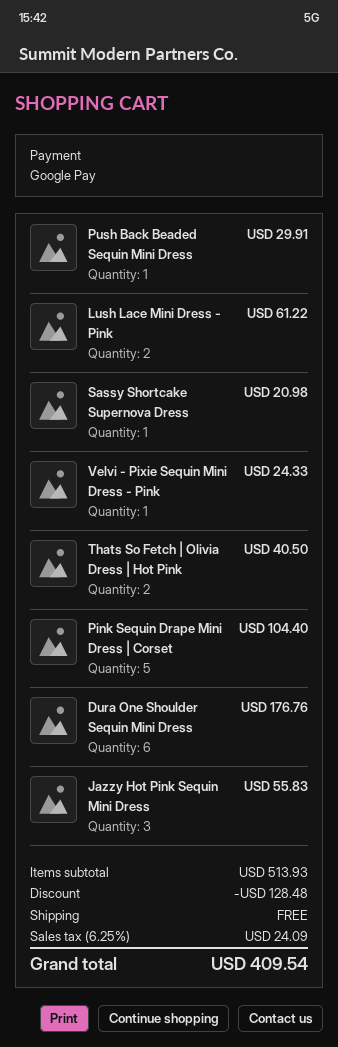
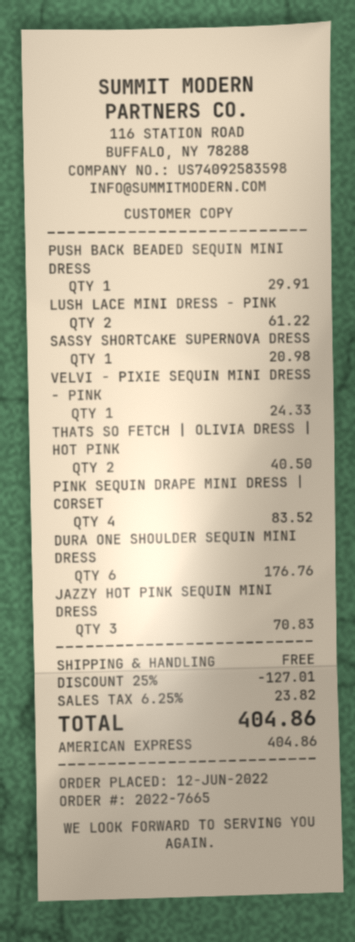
payment method: Google Pay -> American Express
Pink Sequin Drape Mini Dress | Corset: 5 for 104.40 -> 4 for 83.52
Jazzy Hot Pink Sequin Mini Dress: 3 for 55.83 -> 3 for 70.83
discount: 128.48 -> 127.01
tax: 6.25% = 24.09 -> 6.25% = 23.82
total: 409.54 -> 404.86

